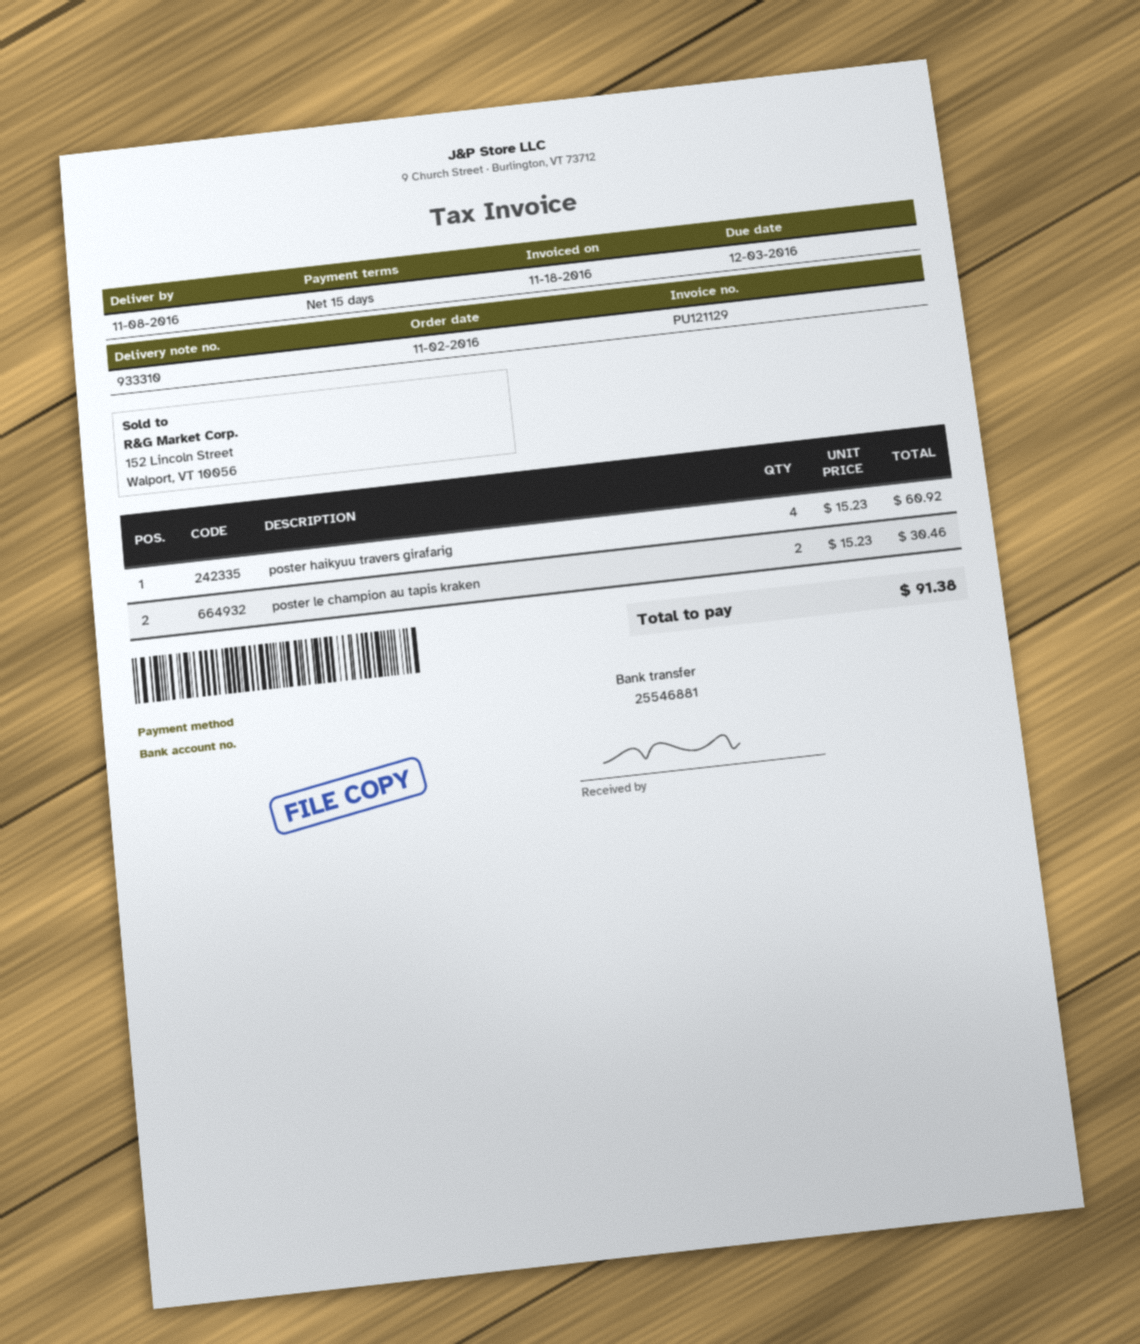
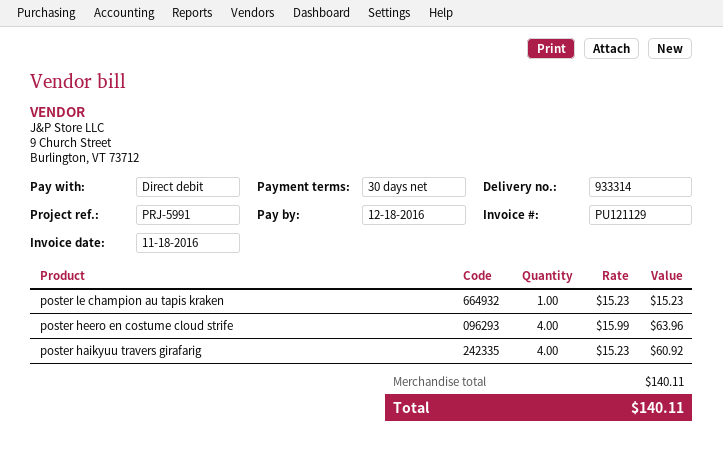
delivery note number: 933310 -> 933314
payment terms: 15 days -> 30 days
due date: 2016-12-03 -> 2016-12-18
payment method: bank transfer -> direct debit
poster le champion au tapis kraken: 2 x 15.23 = 30.46 -> 1 x 15.23 = 15.23
poster heero en costume cloud strife: none -> 4 x 15.99 = 63.96
total: 91.38 -> 140.11

